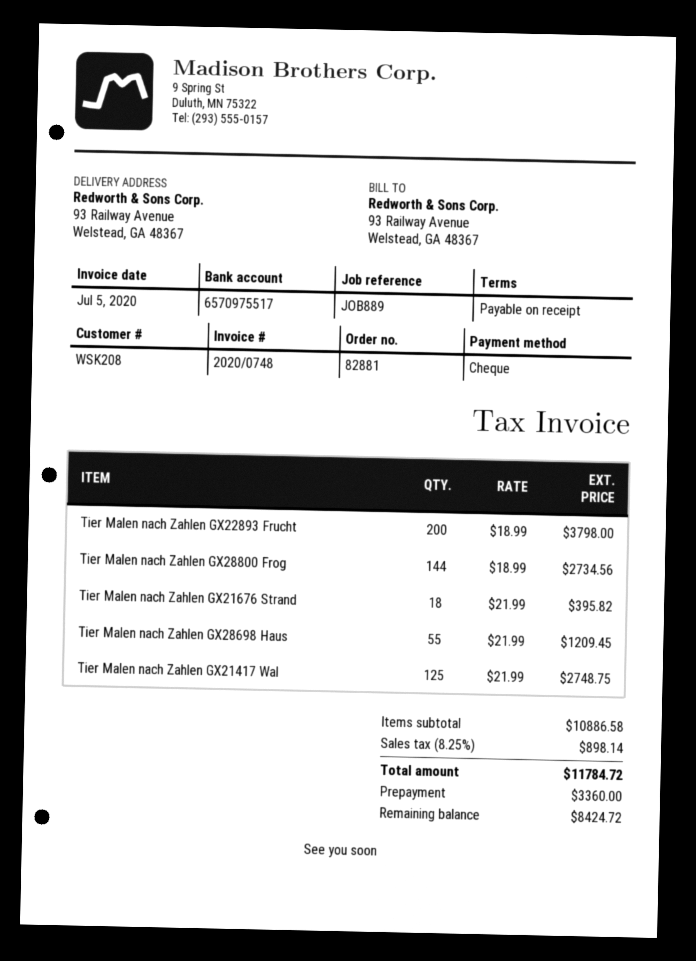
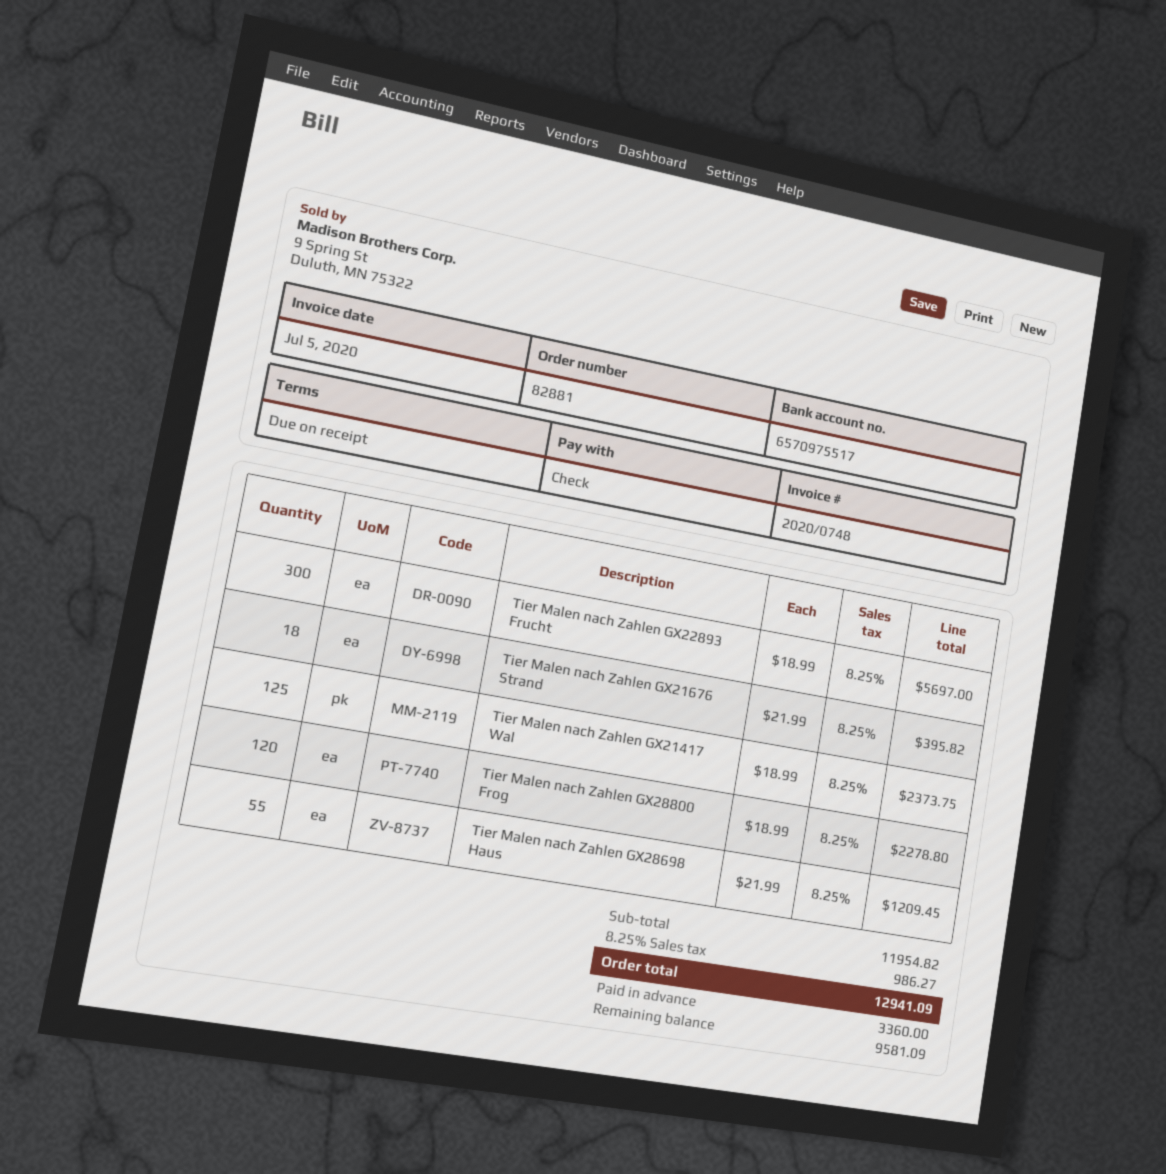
Tier Malen nach Zahlen GX22893 Frucht: 200 x 18.99 = 3798.00 -> 300 x 18.99 = 5697.00
Tier Malen nach Zahlen GX28800 Frog: 144 x 18.99 = 2734.56 -> 120 x 18.99 = 2278.80
Tier Malen nach Zahlen GX21417 Wal: 125 x 21.99 = 2748.75 -> 125 x 18.99 = 2373.75
subtotal: 10886.58 -> 11954.82
tax: 8.25% = 898.14 -> 8.25% = 986.27
total: 11784.72 -> 12941.09
balance: 8424.72 -> 9581.09

